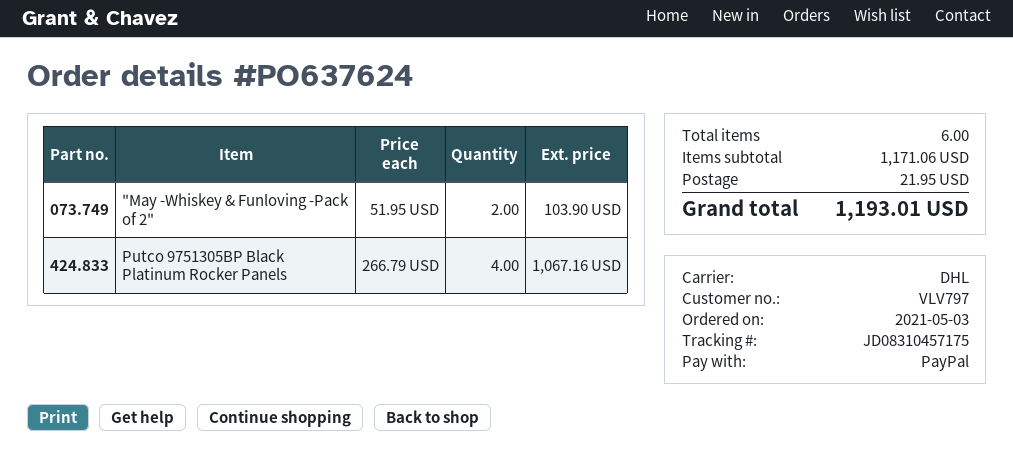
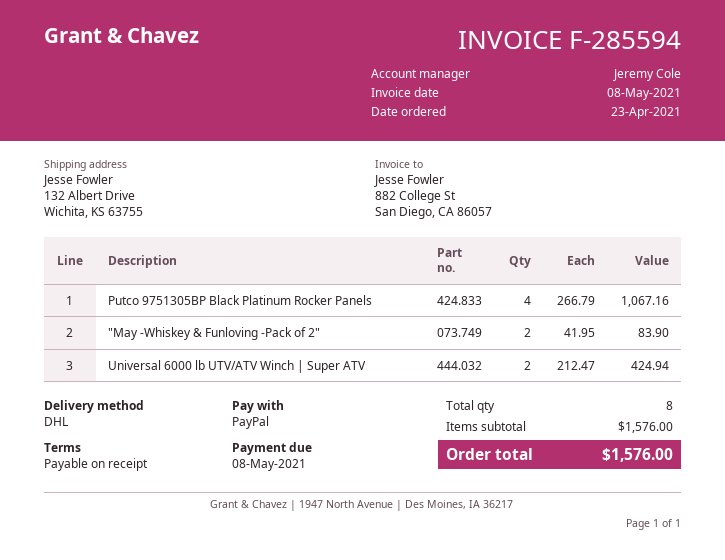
order date: 2021-05-03 -> 2021-04-23
"May -Whiskey & Funloving -Pack of 2": 2 x 51.95 = 103.90 -> 2 x 41.95 = 83.90
Universal 6000 lb UTV/ATV Winch | Super ATV: none -> 2 x 212.47 = 424.94
total quantity: 6 -> 8
subtotal: 1171.06 -> 1576.00
shipping: 21.95 -> none
total: 1193.01 -> 1576.00

